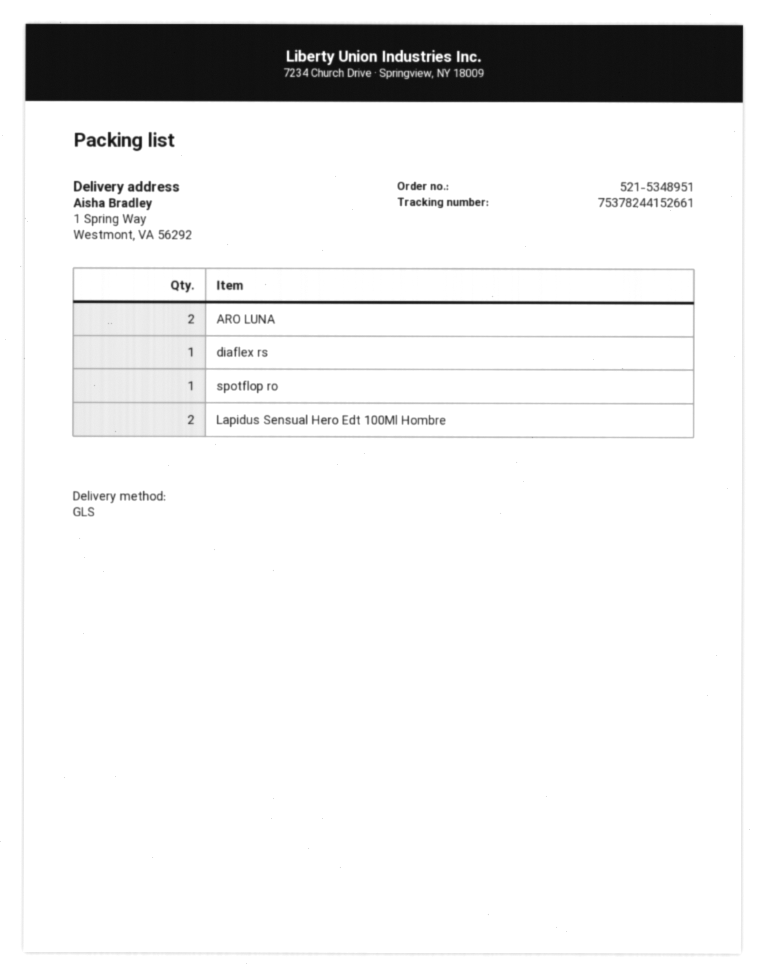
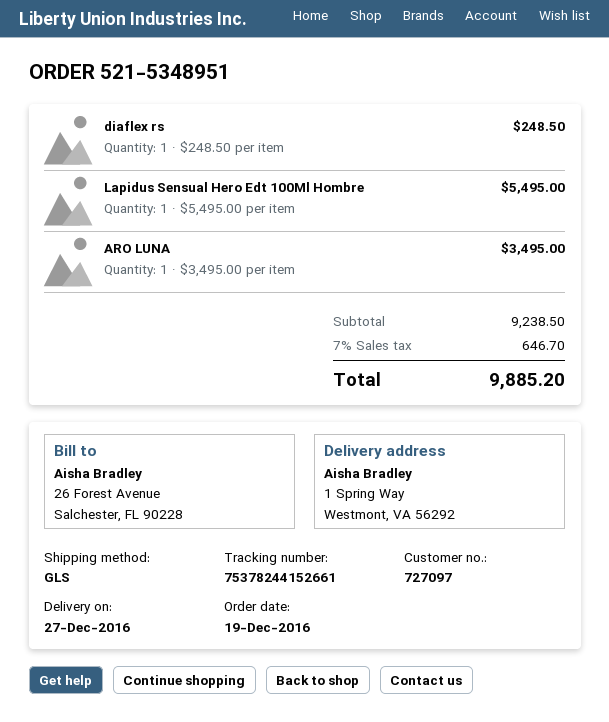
ARO LUNA: 2 -> 1
spotflop ro: 1 -> none
Lapidus Sensual Hero Edt 100Ml Hombre: 2 -> 1

